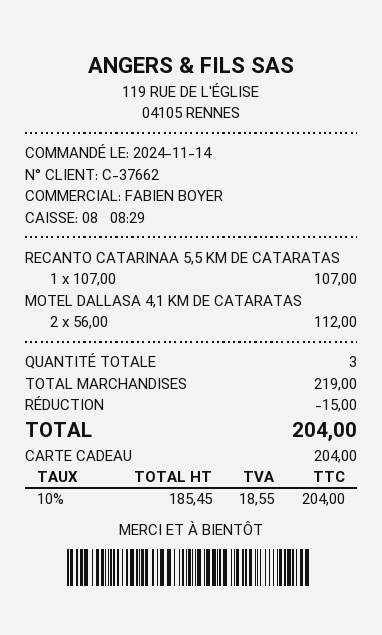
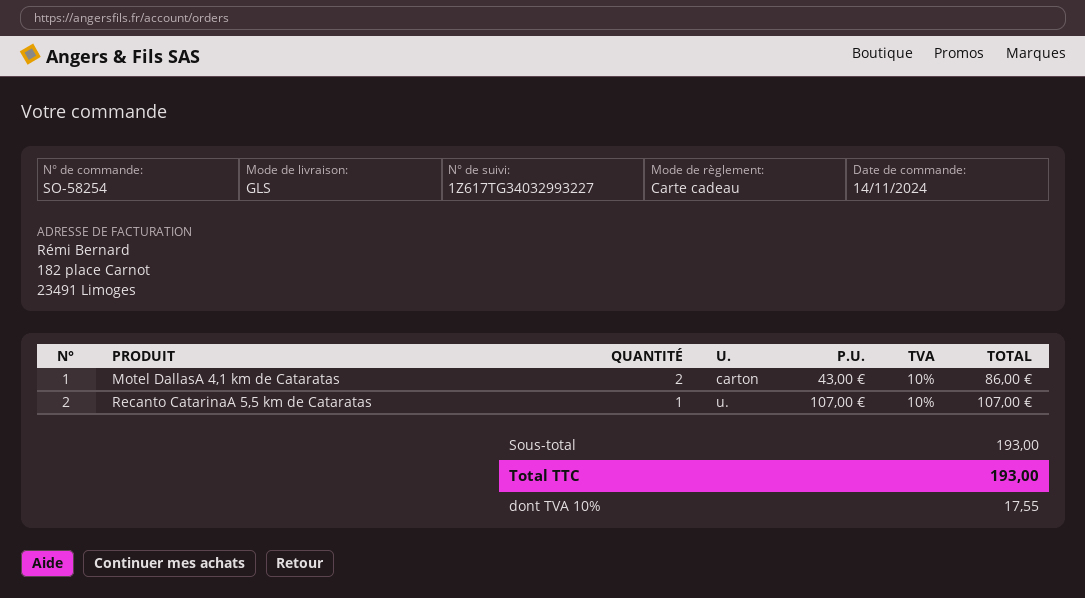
MOTEL DALLASA 4,1 KM DE CATARATAS: 2 x 56.00 = 112.00 -> 2 x 43.00 = 86.00
subtotal: 219.00 -> 193.00
discount: 15.00 -> none
tax: 10% = 18.55 -> 10% = 17.55
total: 204.00 -> 193.00

